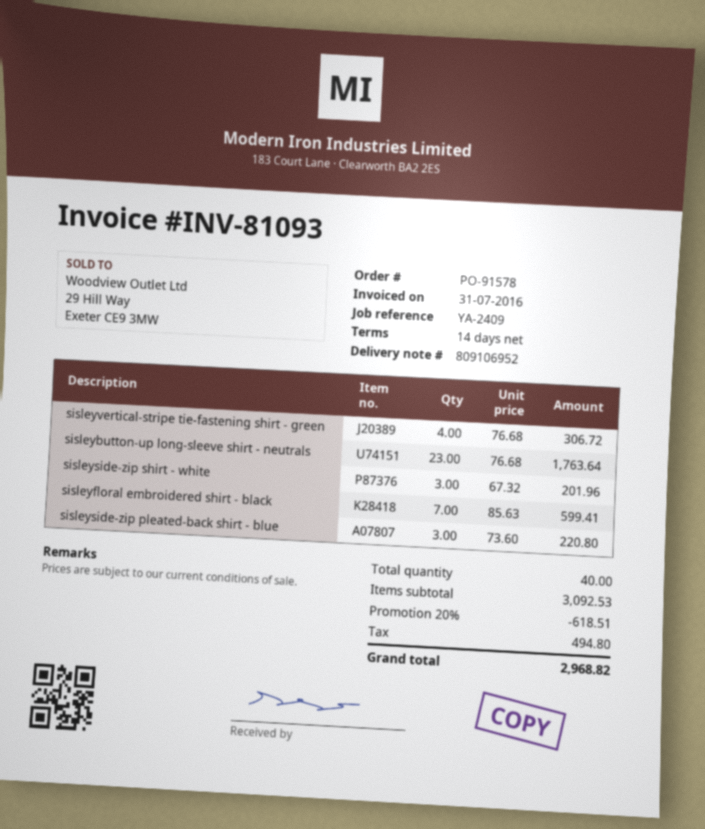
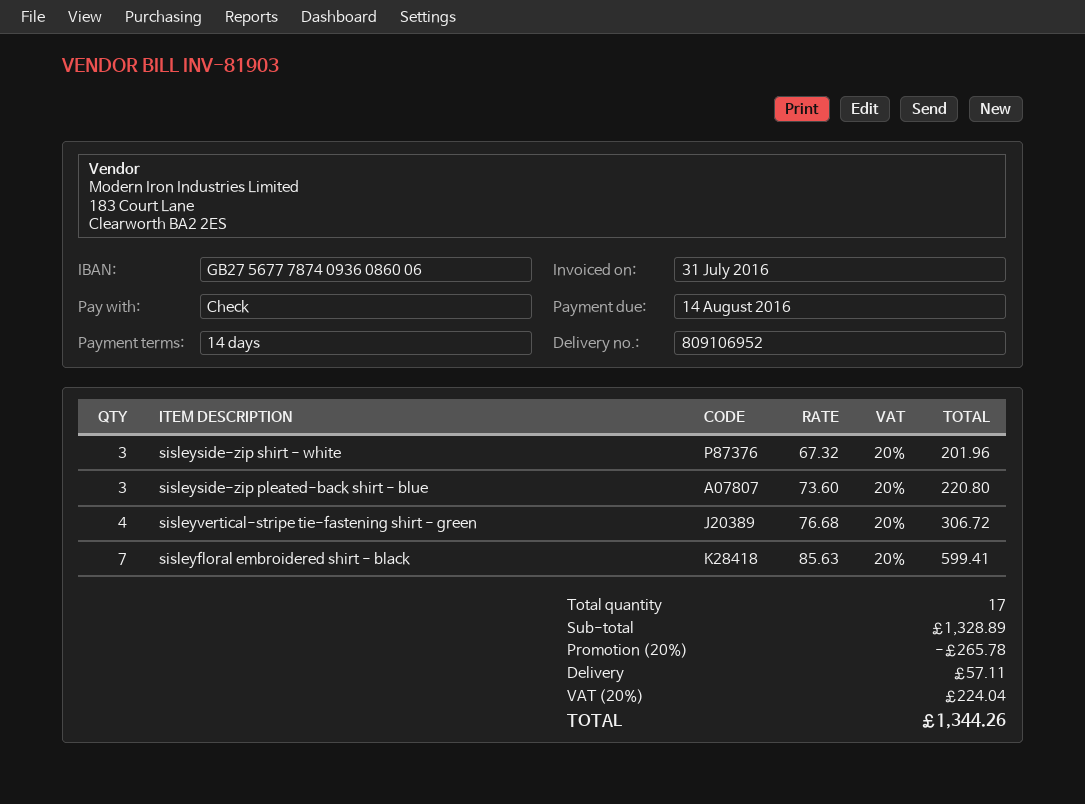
invoice number: INV-81093 -> INV-81903
sisleybutton-up long-sleeve shirt - neutrals: 23 x 76.68 = 1763.64 -> none
total quantity: 40 -> 17
subtotal: 3092.53 -> 1328.89
discount: 20% = 618.51 -> 20% = 265.78
shipping: none -> 57.11
tax: 494.80 -> 224.04
total: 2968.82 -> 1344.26

